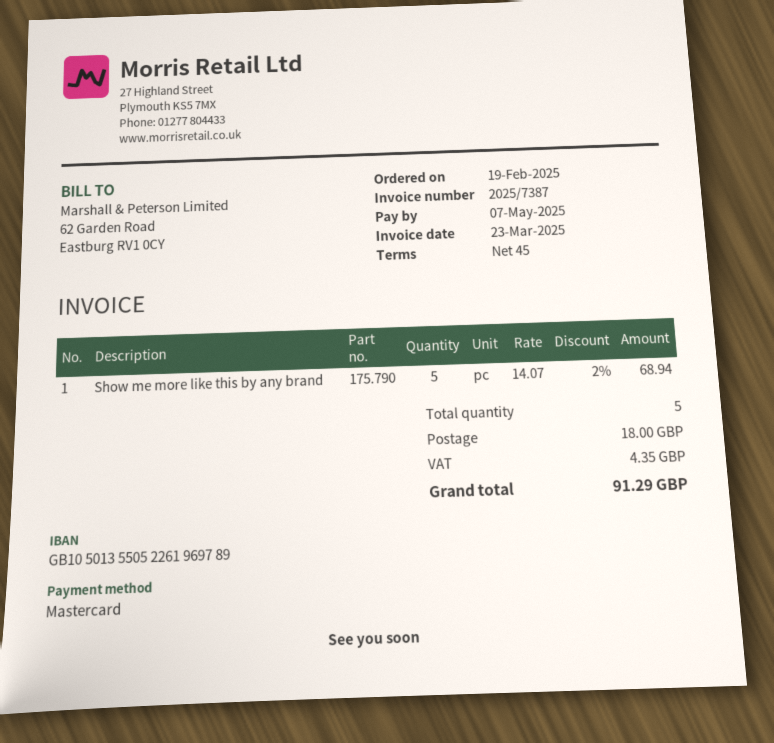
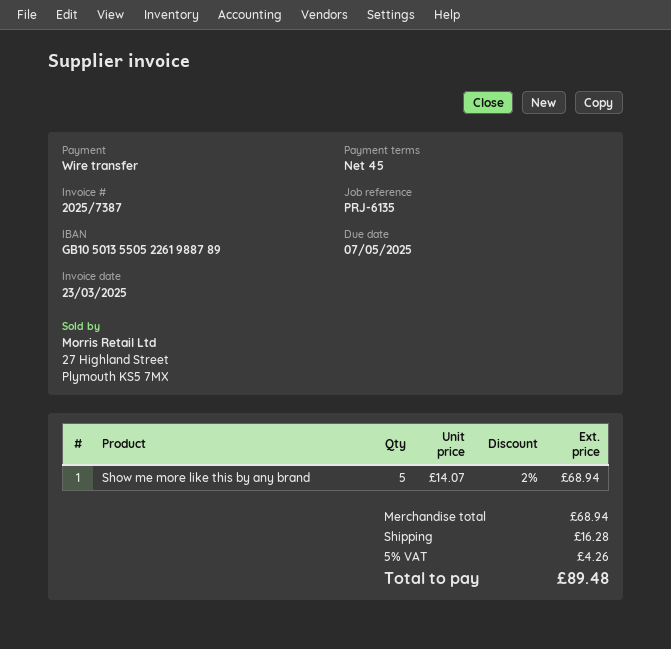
payment method: Mastercard -> bank transfer
bank account: GB10501355052261969789 -> GB10501355052261988789
shipping: 18.00 -> 16.28
tax: 4.35 -> 4.26
total: 91.29 -> 89.48

